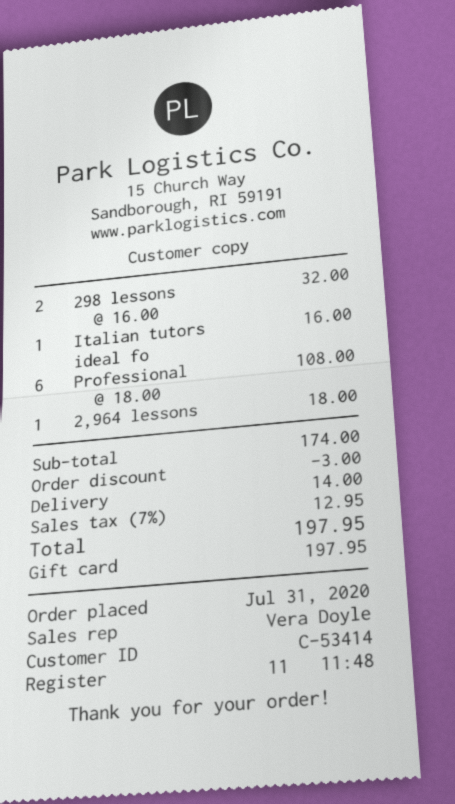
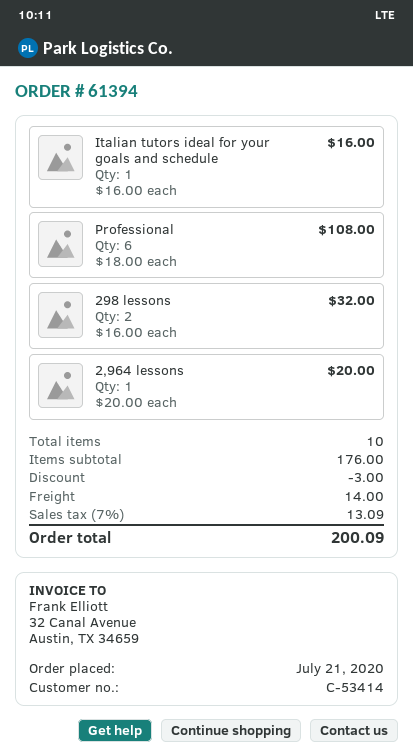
order date: 2020-07-31 -> 2020-07-21
2,964 lessons: 1 x 18.00 = 18.00 -> 1 x 20.00 = 20.00
subtotal: 174.00 -> 176.00
tax: 7% = 12.95 -> 7% = 13.09
total: 197.95 -> 200.09

